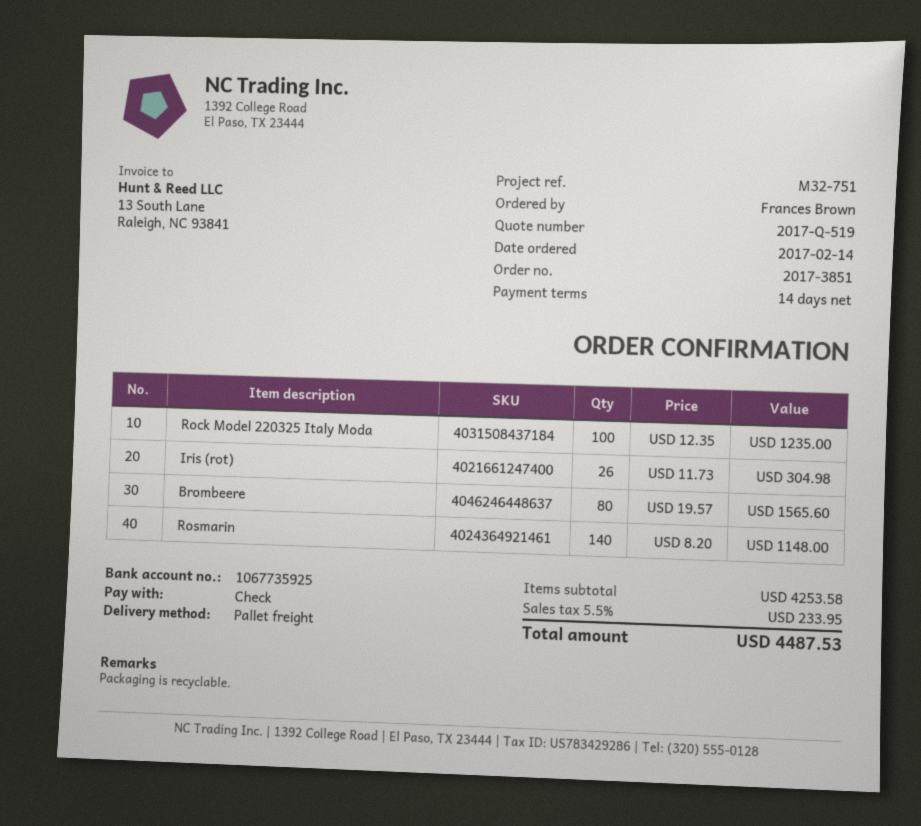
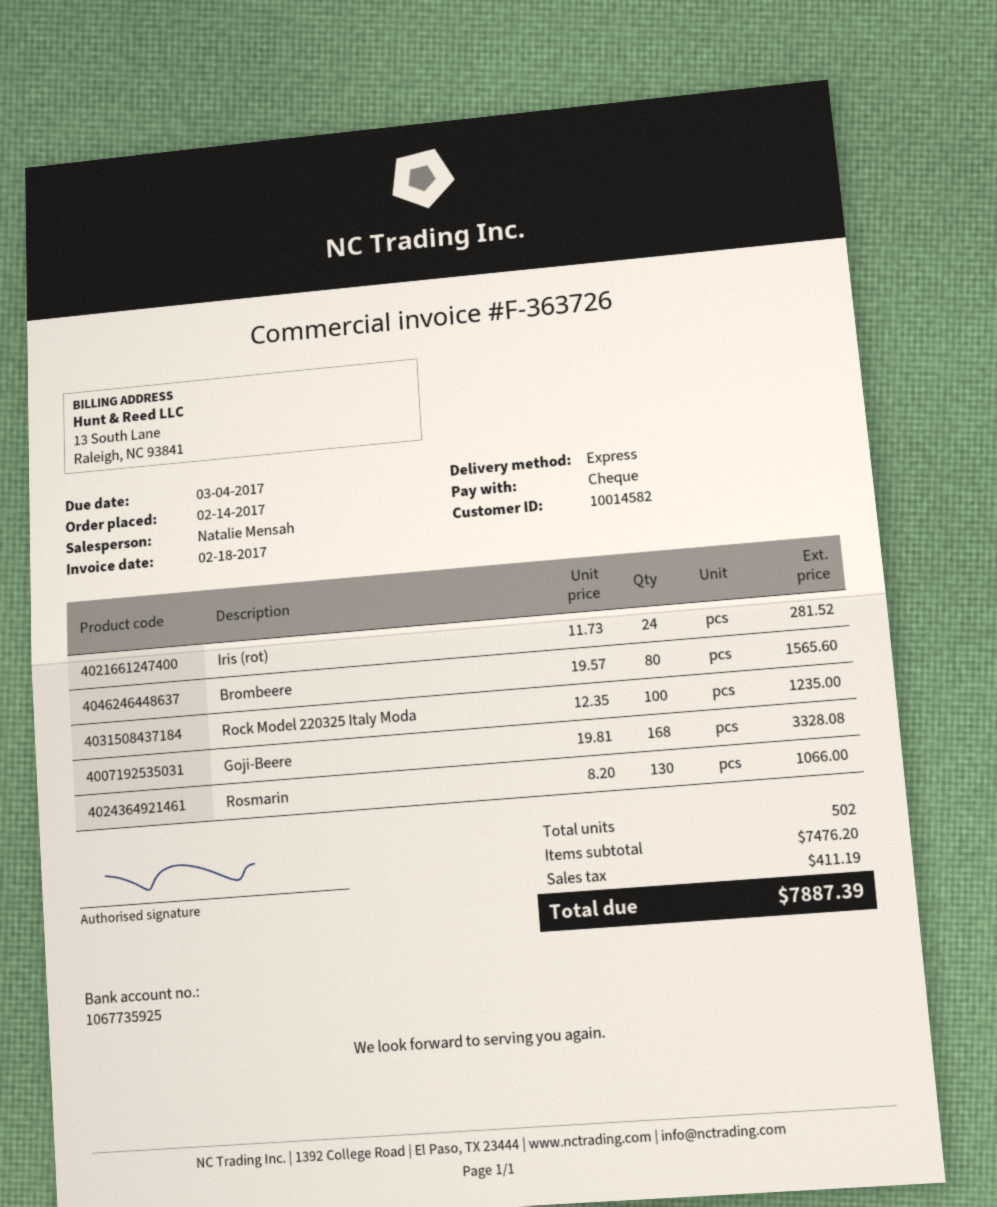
shipping method: pallet freight -> express
Iris (rot): 26 x 11.73 = 304.98 -> 24 x 11.73 = 281.52
Rosmarin: 140 x 8.20 = 1148.00 -> 130 x 8.20 = 1066.00
Goji-Beere: none -> 168 x 19.81 = 3328.08
subtotal: 4253.58 -> 7476.20
tax: 233.95 -> 411.19
total: 4487.53 -> 7887.39

